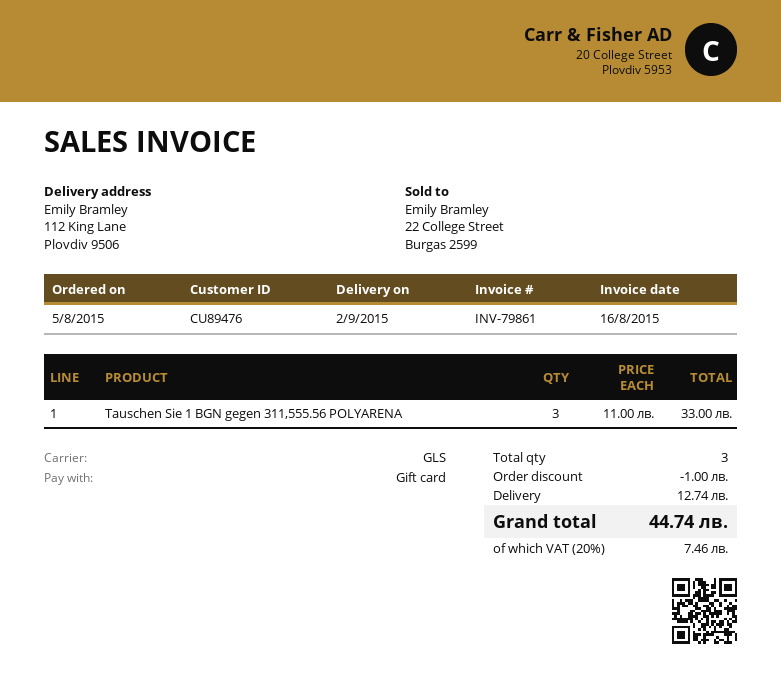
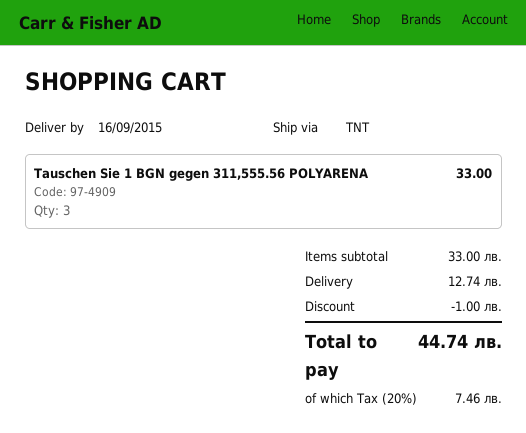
delivery date: 2015-09-02 -> 2015-09-16
shipping method: GLS -> TNT

